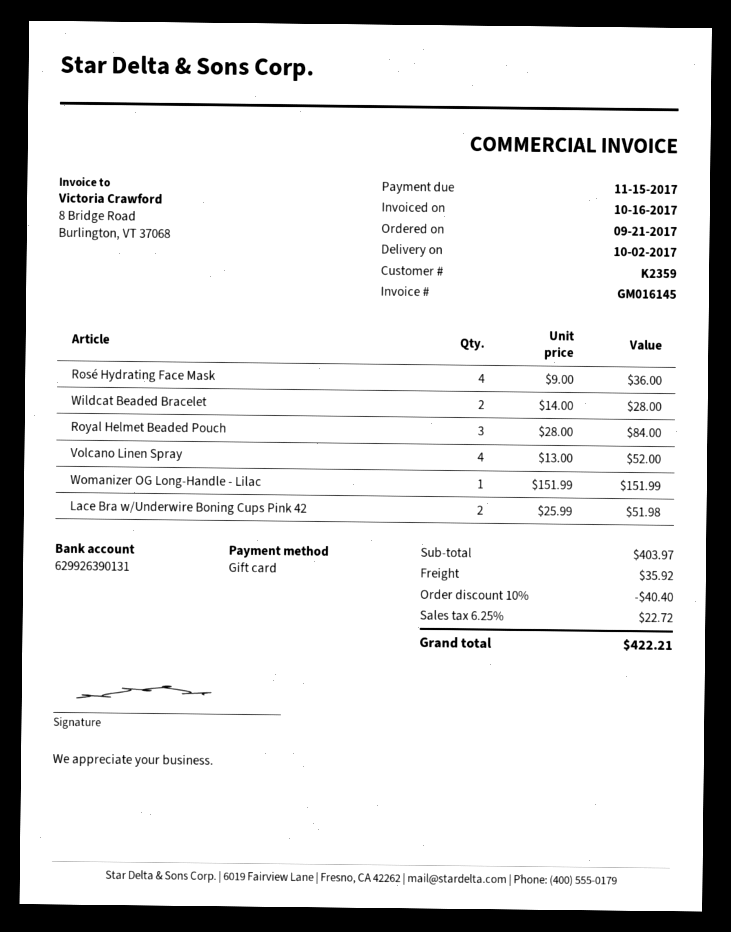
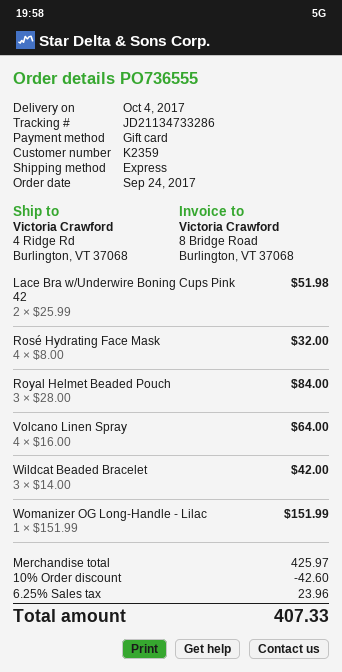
order date: 2017-09-21 -> 2017-09-24
delivery date: 2017-10-02 -> 2017-10-04
Rosé Hydrating Face Mask: 4 x 9.00 = 36.00 -> 4 x 8.00 = 32.00
Wildcat Beaded Bracelet: 2 x 14.00 = 28.00 -> 3 x 14.00 = 42.00
Volcano Linen Spray: 4 x 13.00 = 52.00 -> 4 x 16.00 = 64.00
subtotal: 403.97 -> 425.97
discount: 10% = 40.40 -> 10% = 42.60
shipping: 35.92 -> none
tax: 6.25% = 22.72 -> 6.25% = 23.96
total: 422.21 -> 407.33

